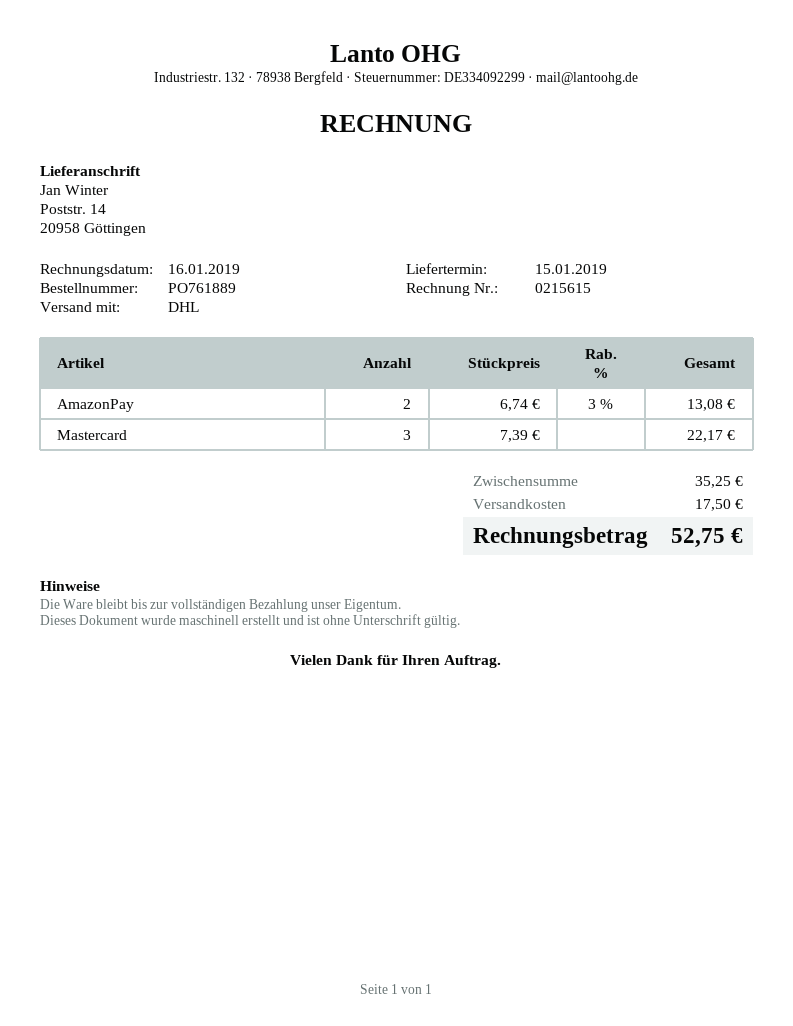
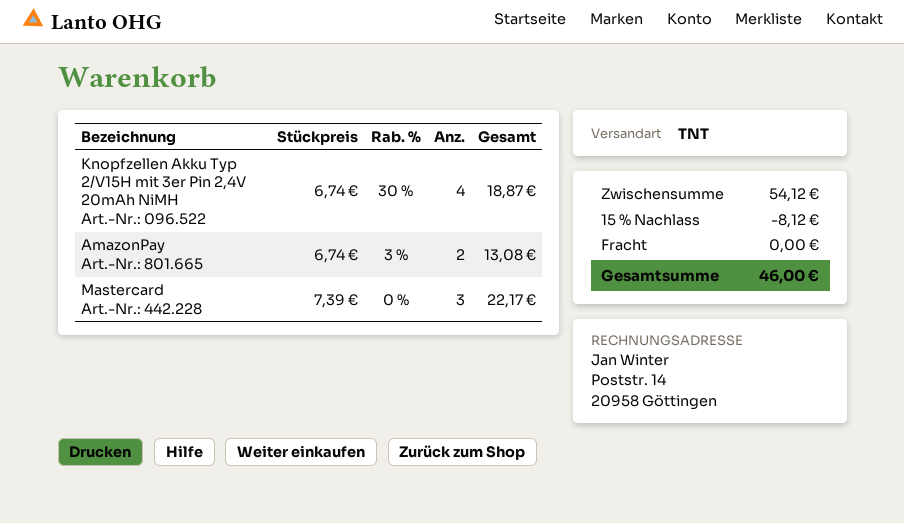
shipping method: DHL -> TNT
Knopfzellen Akku Typ 2/V15H mit 3er Pin 2,4V 20mAh NiMH: none -> 4 x 6.74 - 30% = 18.87
subtotal: 35.25 -> 54.12
discount: none -> 15% = 8.12
shipping: 17.50 -> 0.00
total: 52.75 -> 46.00

